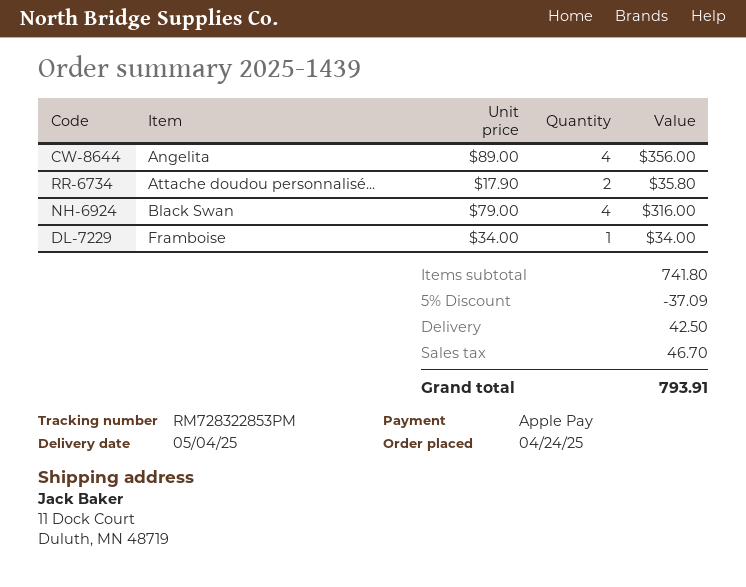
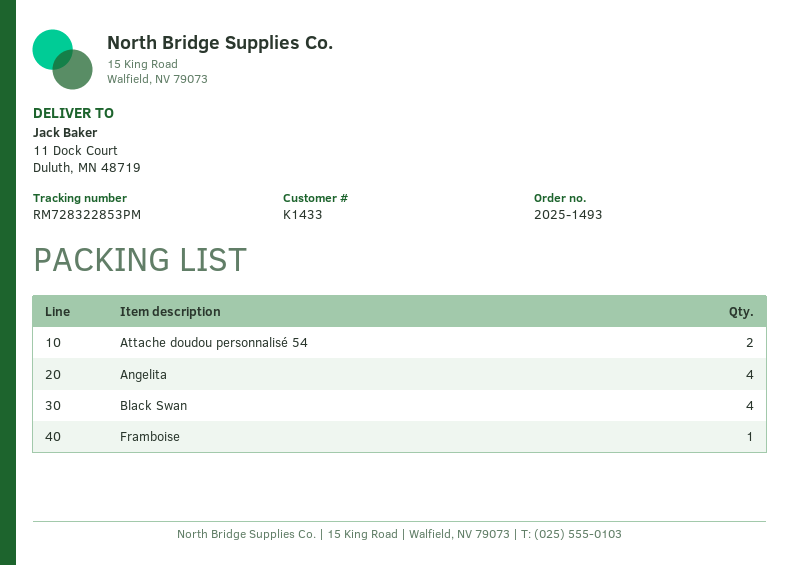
order number: 2025-1439 -> 2025-1493

